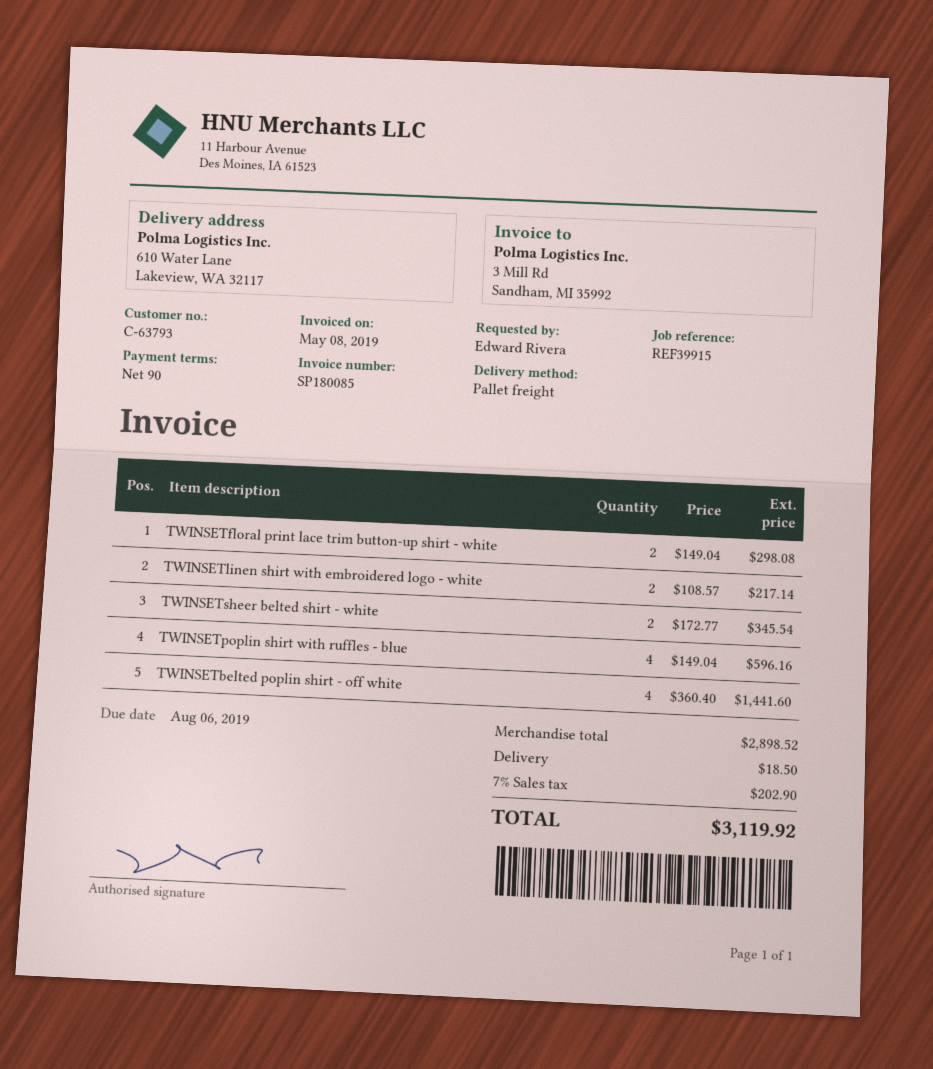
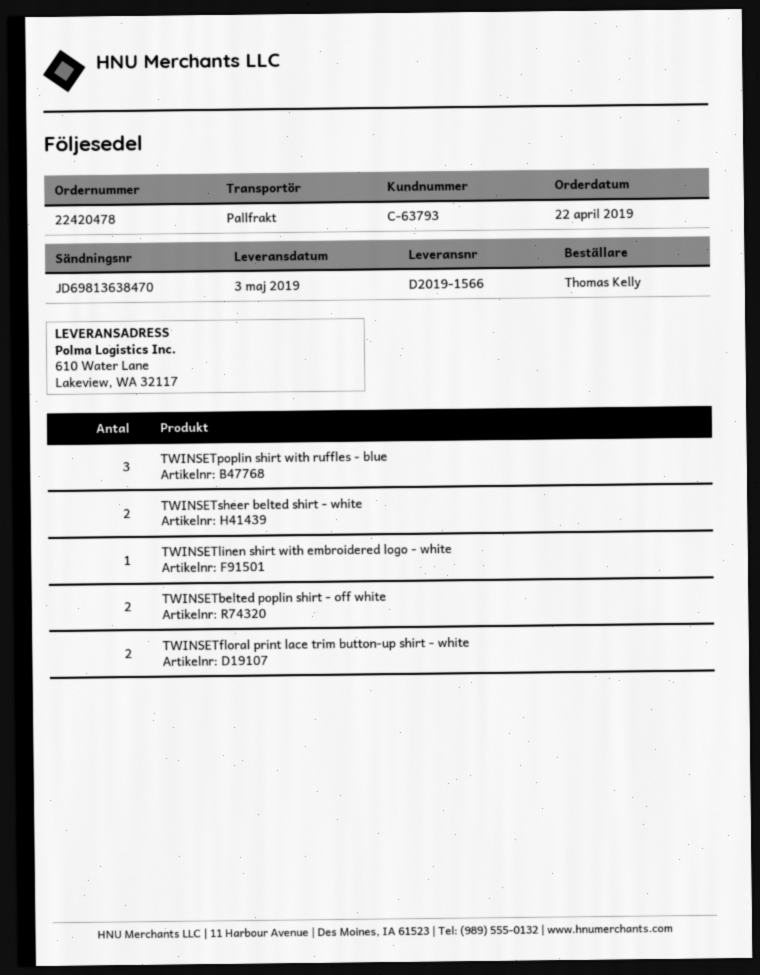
ordered by: Edward Rivera -> Thomas Kelly
TWINSETlinen shirt with embroidered logo - white: 2 -> 1
TWINSETpoplin shirt with ruffles - blue: 4 -> 3
TWINSETbelted poplin shirt - off white: 4 -> 2

